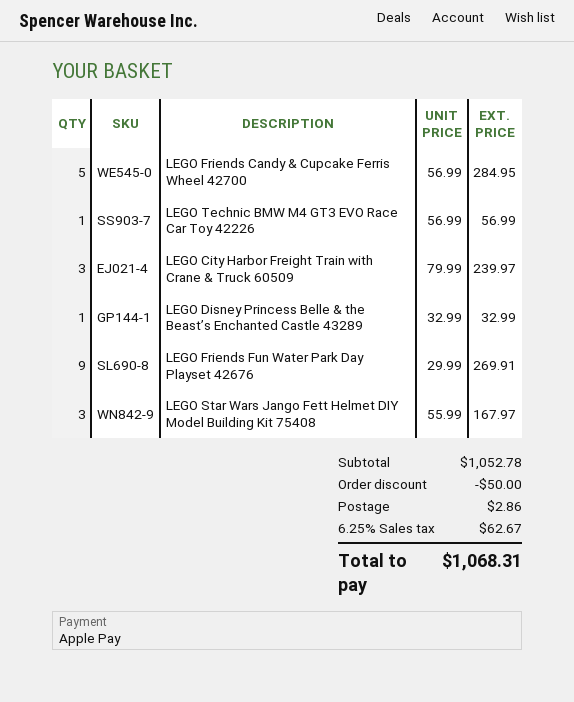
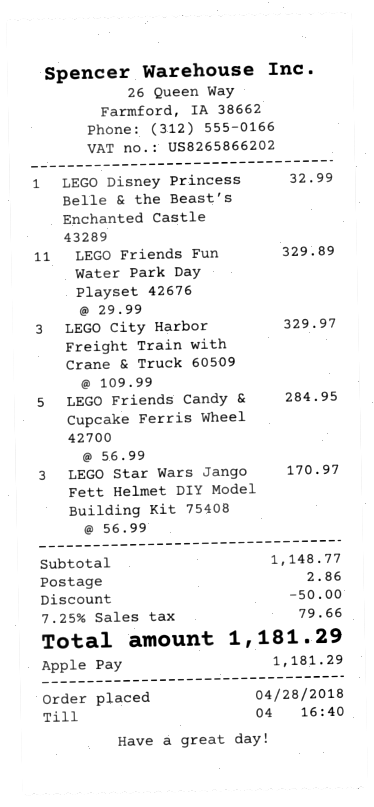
LEGO Technic BMW M4 GT3 EVO Race Car Toy 42226: 1 x 56.99 = 56.99 -> none
LEGO City Harbor Freight Train with Crane & Truck 60509: 3 x 79.99 = 239.97 -> 3 x 109.99 = 329.97
LEGO Friends Fun Water Park Day Playset 42676: 9 x 29.99 = 269.91 -> 11 x 29.99 = 329.89
LEGO Star Wars Jango Fett Helmet DIY Model Building Kit 75408: 3 x 55.99 = 167.97 -> 3 x 56.99 = 170.97
subtotal: 1052.78 -> 1148.77
tax: 6.25% = 62.67 -> 7.25% = 79.66
total: 1068.31 -> 1181.29

